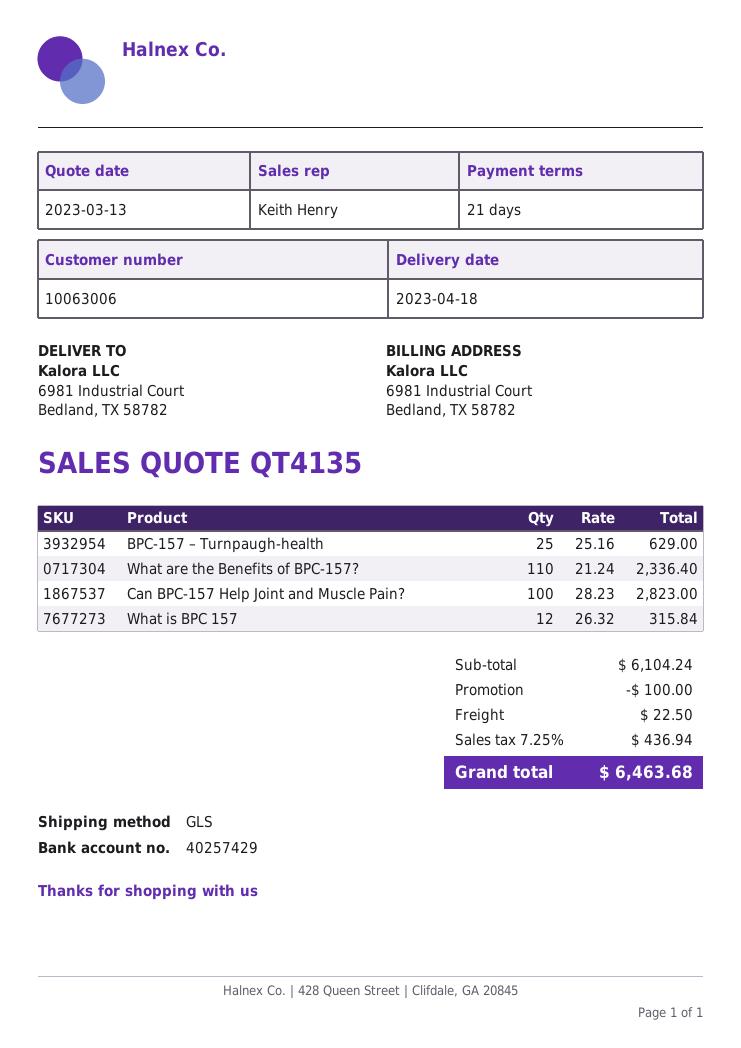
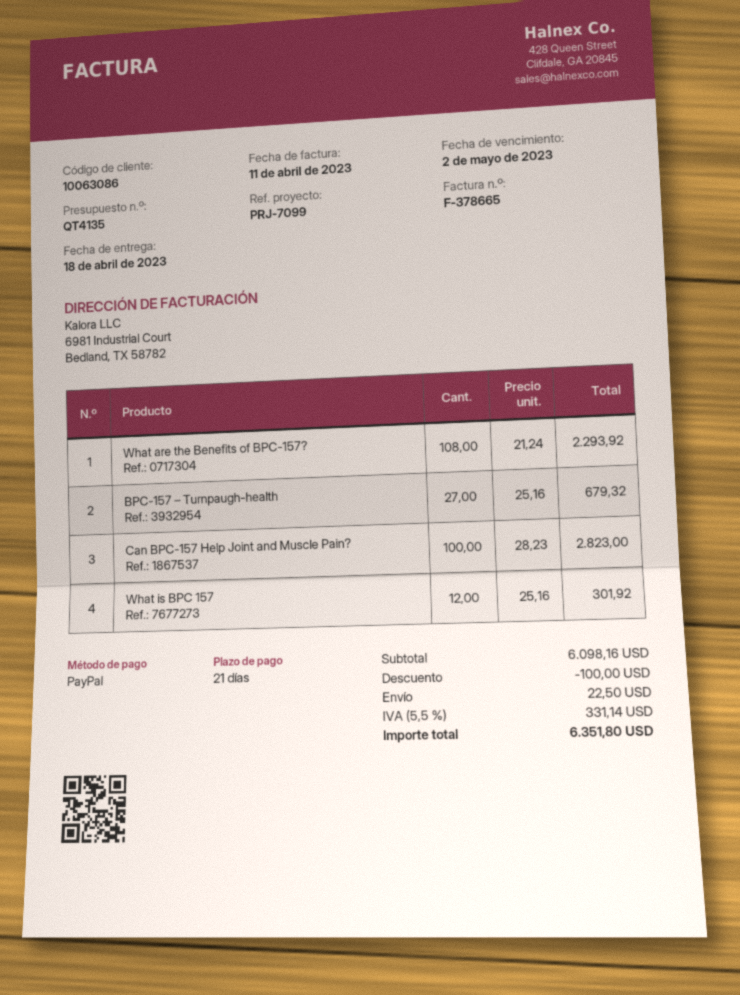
customer number: 10063006 -> 10063086
BPC-157 – Turnpaugh-health: 25 x 25.16 = 629.00 -> 27 x 25.16 = 679.32
What are the Benefits of BPC-157?: 110 x 21.24 = 2336.40 -> 108 x 21.24 = 2293.92
What is BPC 157: 12 x 26.32 = 315.84 -> 12 x 25.16 = 301.92
subtotal: 6104.24 -> 6098.16
tax: 7.25% = 436.94 -> 5.5% = 331.14
total: 6463.68 -> 6351.80

